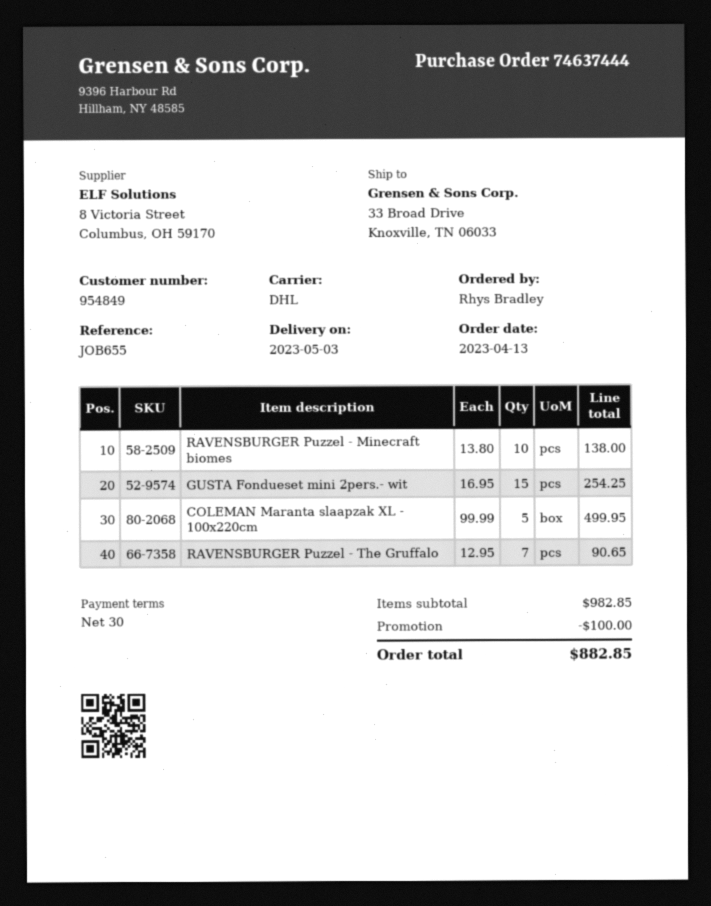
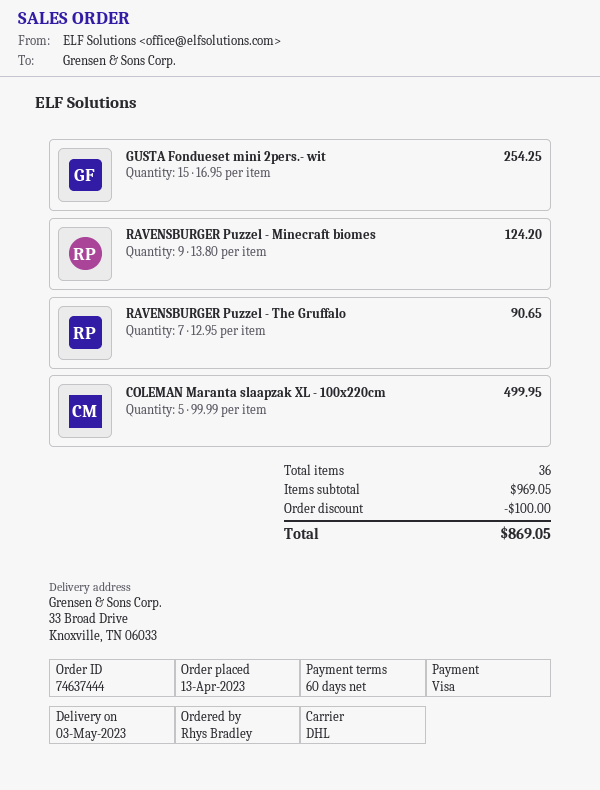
payment terms: 30 days -> 60 days
RAVENSBURGER Puzzel - Minecraft biomes: 10 x 13.80 = 138.00 -> 9 x 13.80 = 124.20
subtotal: 982.85 -> 969.05
total: 882.85 -> 869.05

